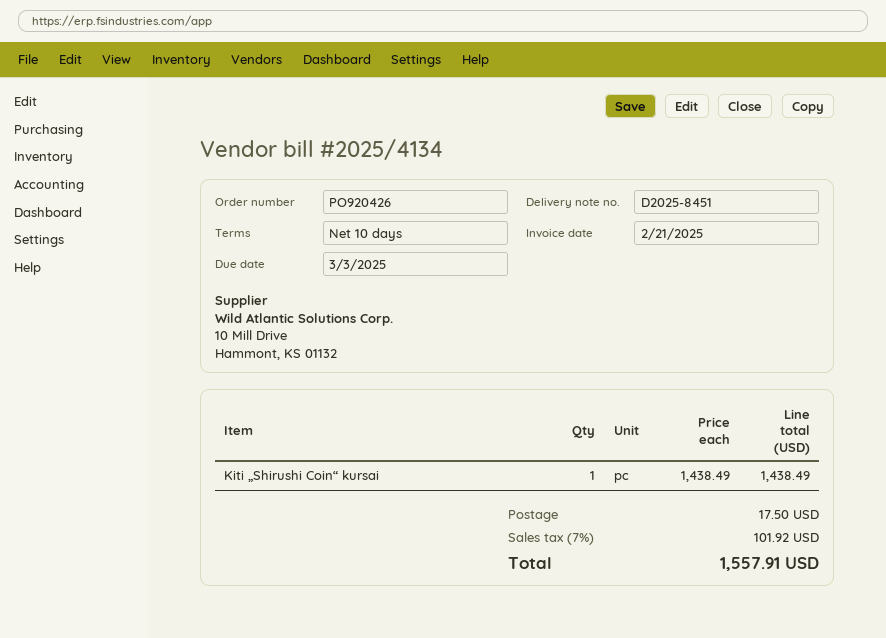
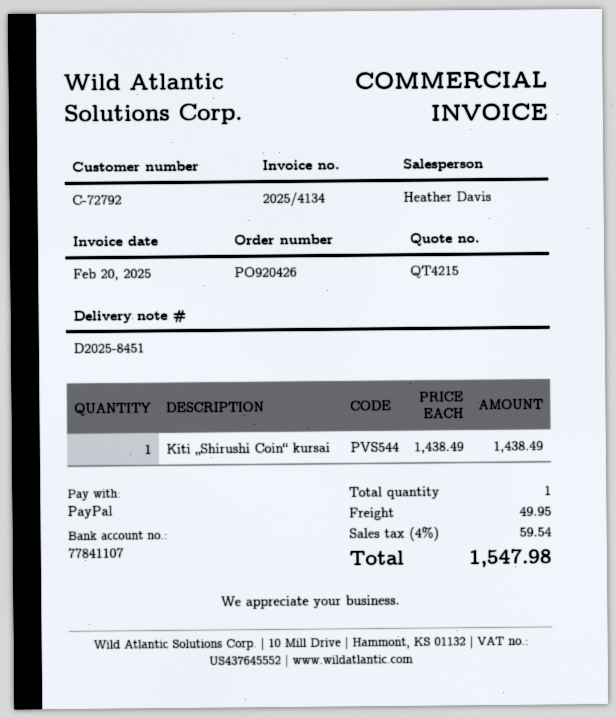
invoice date: 2025-02-21 -> 2025-02-20
shipping: 17.50 -> 49.95
tax: 7% = 101.92 -> 4% = 59.54
total: 1557.91 -> 1547.98

